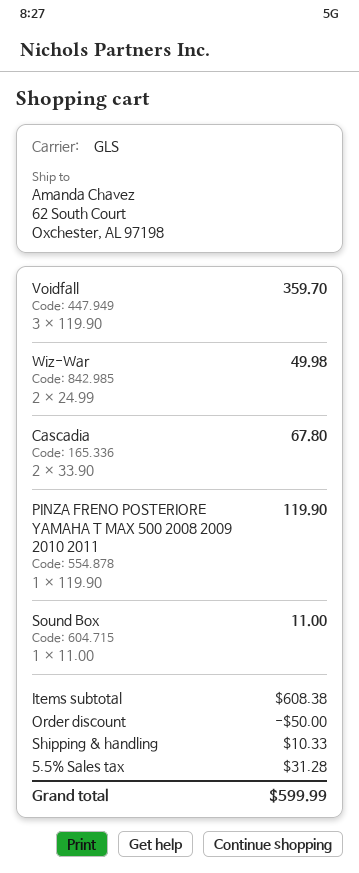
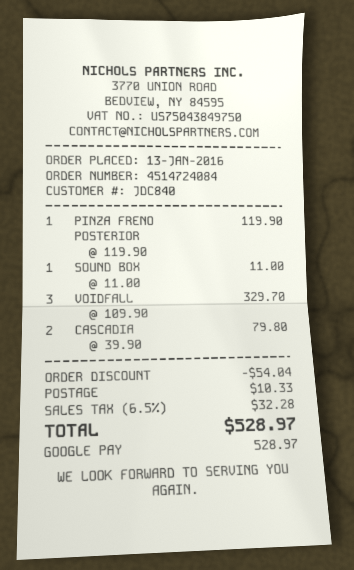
Voidfall: 3 x 119.90 = 359.70 -> 3 x 109.90 = 329.70
Wiz-War: 2 x 24.99 = 49.98 -> none
Cascadia: 2 x 33.90 = 67.80 -> 2 x 39.90 = 79.80
discount: 50.00 -> 54.04
tax: 5.5% = 31.28 -> 6.5% = 32.28
total: 599.99 -> 528.97

